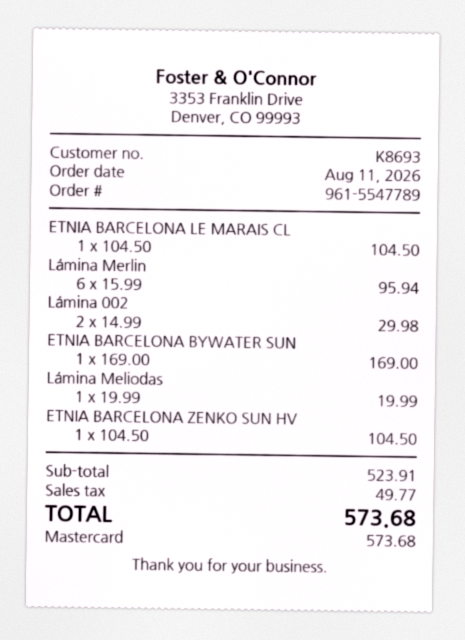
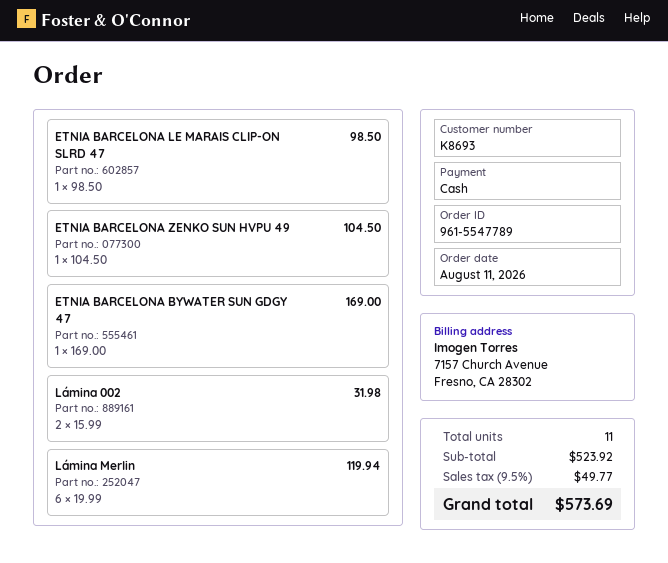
payment method: Mastercard -> cash
ETNIA BARCELONA LE MARAIS CL: 1 x 104.50 = 104.50 -> 1 x 98.50 = 98.50
Lámina Merlin: 6 x 15.99 = 95.94 -> 6 x 19.99 = 119.94
Lámina 002: 2 x 14.99 = 29.98 -> 2 x 15.99 = 31.98
Lámina Meliodas: 1 x 19.99 = 19.99 -> none
subtotal: 523.91 -> 523.92
total: 573.68 -> 573.69

